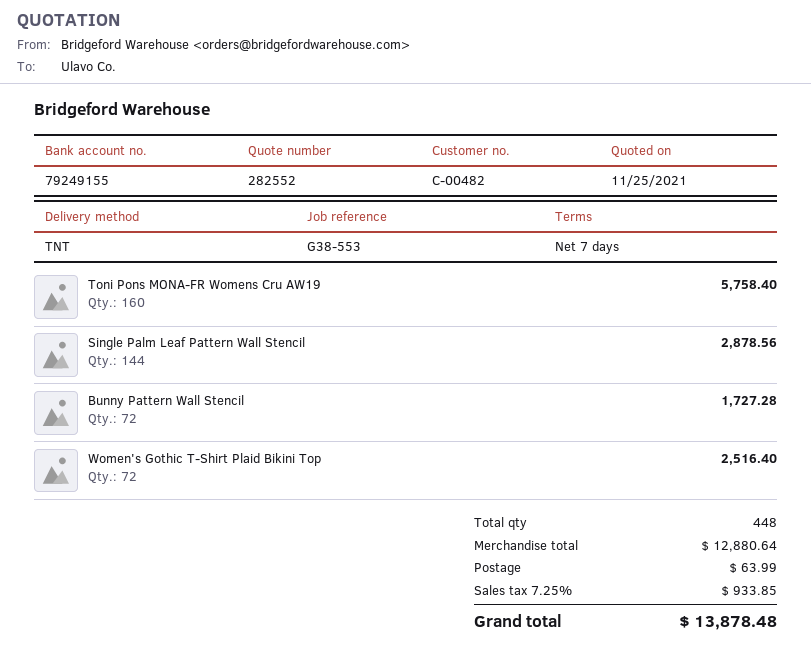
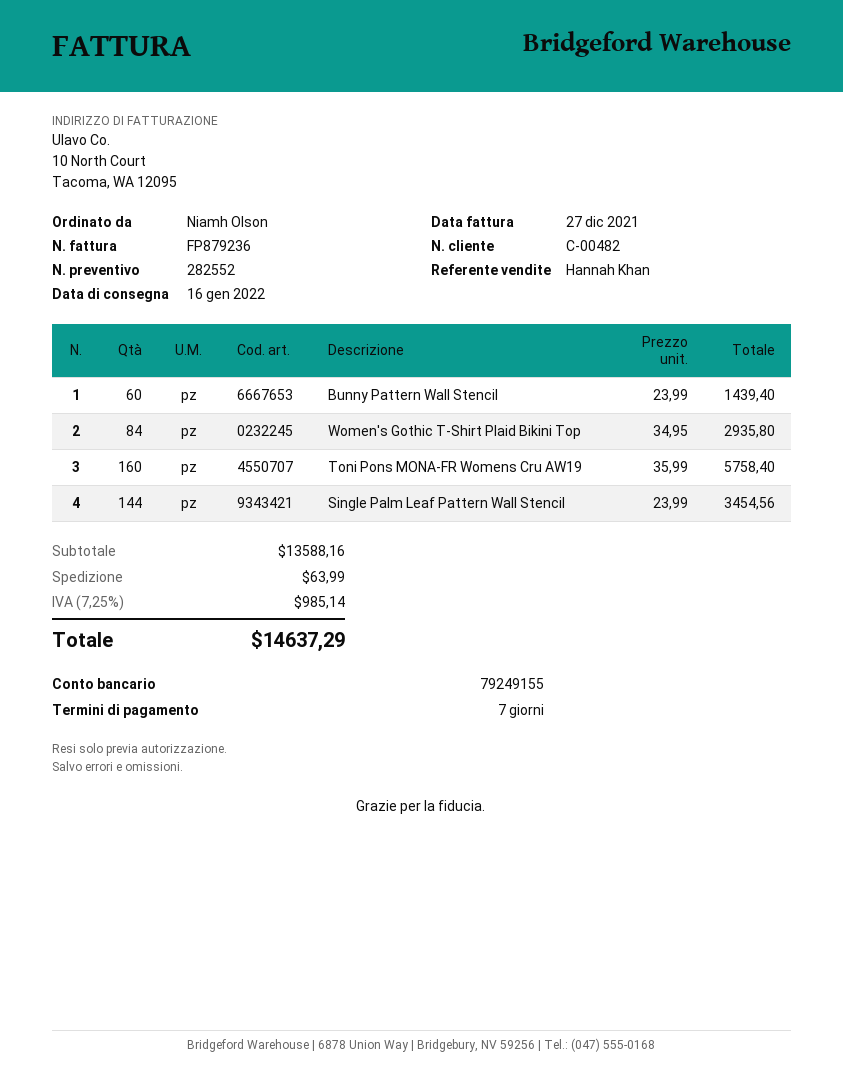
Single Palm Leaf Pattern Wall Stencil: 144 for 2878.56 -> 144 for 3454.56
Bunny Pattern Wall Stencil: 72 for 1727.28 -> 60 for 1439.40
Women's Gothic T-Shirt Plaid Bikini Top: 72 for 2516.40 -> 84 for 2935.80
subtotal: 12880.64 -> 13588.16
tax: 7.25% = 933.85 -> 7.25% = 985.14
total: 13878.48 -> 14637.29

